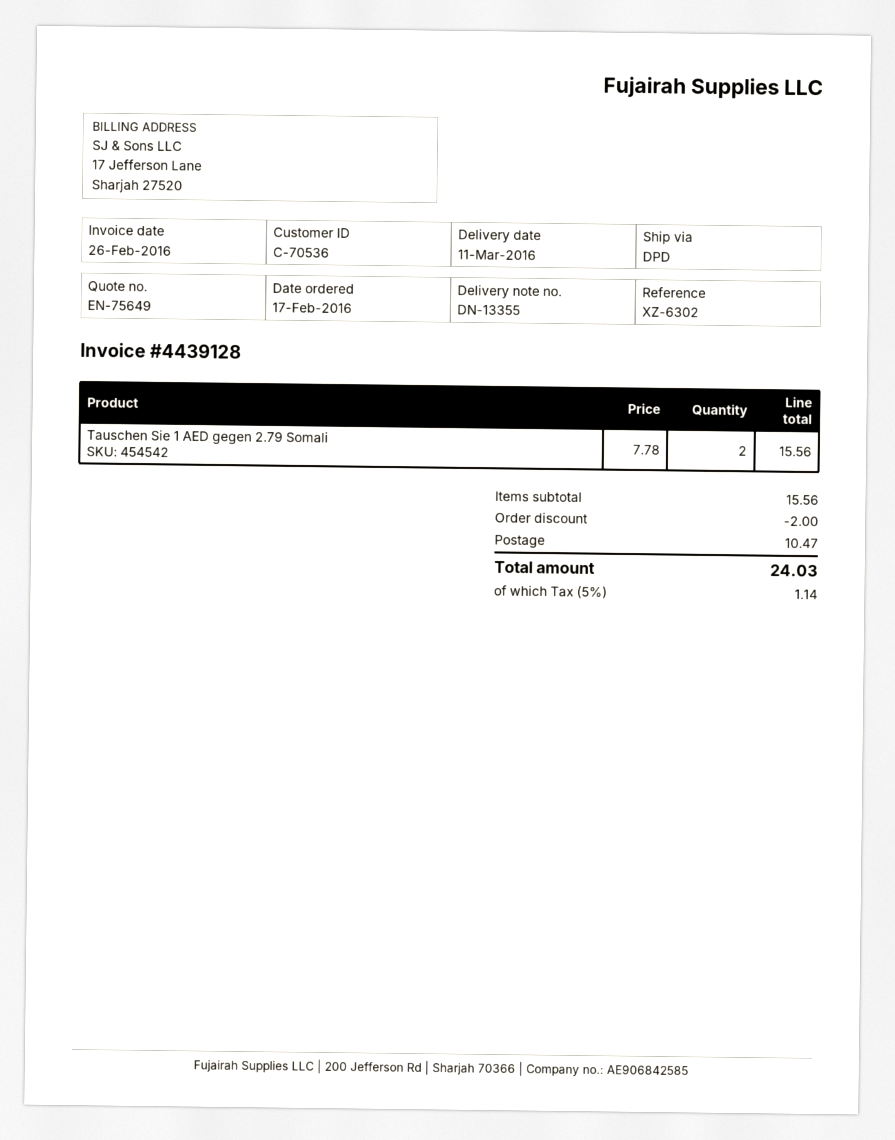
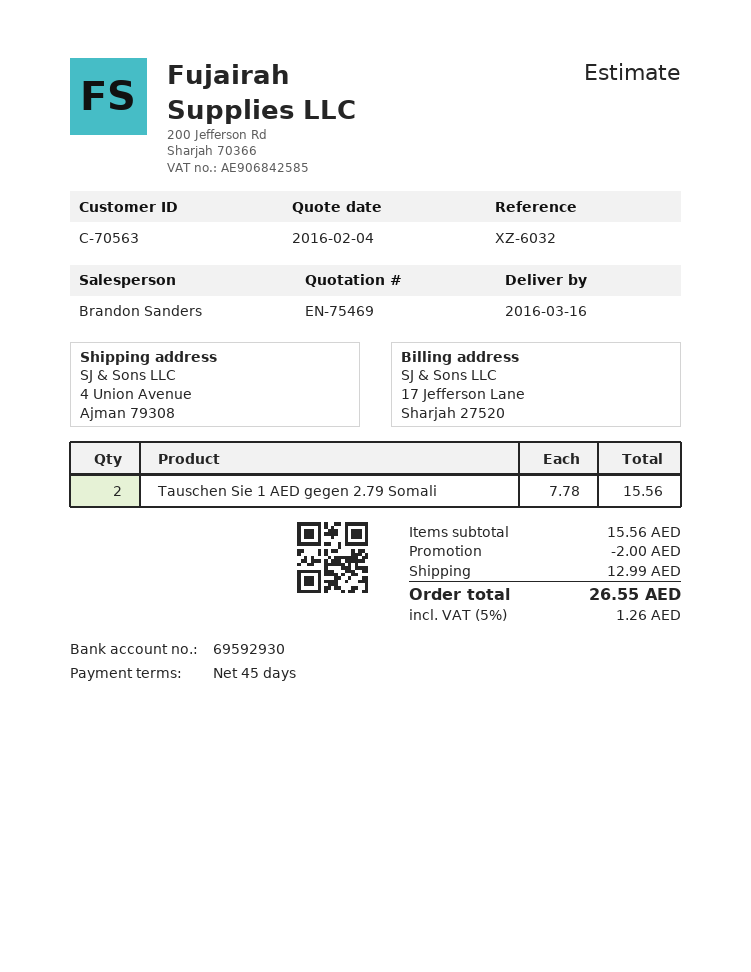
quote number: EN-75649 -> EN-75469
delivery date: 2016-03-11 -> 2016-03-16
customer number: C-70536 -> C-70563
reference: XZ-6302 -> XZ-6032
shipping: 10.47 -> 12.99
tax: 5% = 1.14 -> 5% = 1.26
total: 24.03 -> 26.55

